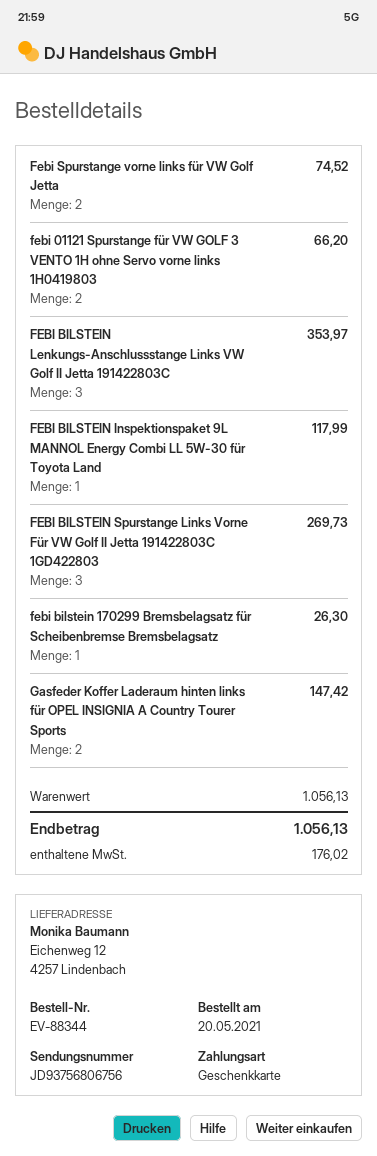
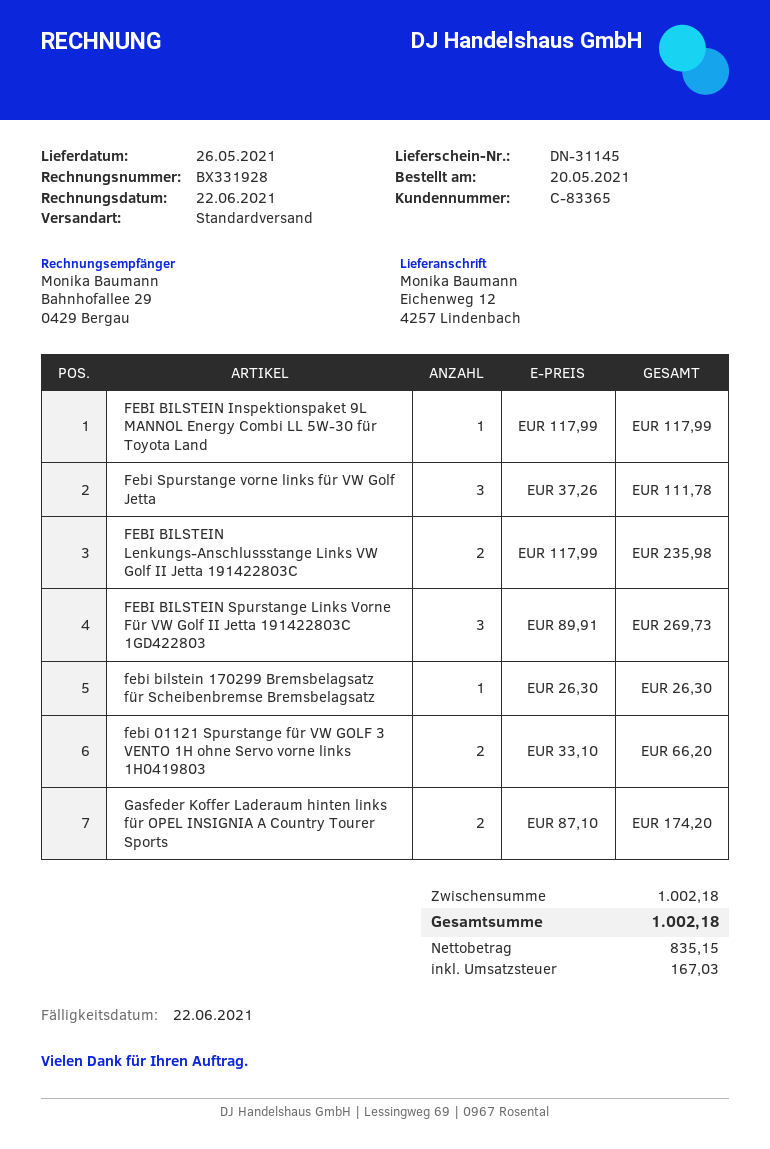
Febi Spurstange vorne links für VW Golf Jetta: 2 for 74.52 -> 3 for 111.78
FEBI BILSTEIN Lenkungs-Anschlussstange Links VW Golf II Jetta 191422803C: 3 for 353.97 -> 2 for 235.98
Gasfeder Koffer Laderaum hinten links für OPEL INSIGNIA A Country Tourer Sports: 2 for 147.42 -> 2 for 174.20
subtotal: 1056.13 -> 1002.18
tax: 176.02 -> 167.03
total: 1056.13 -> 1002.18

